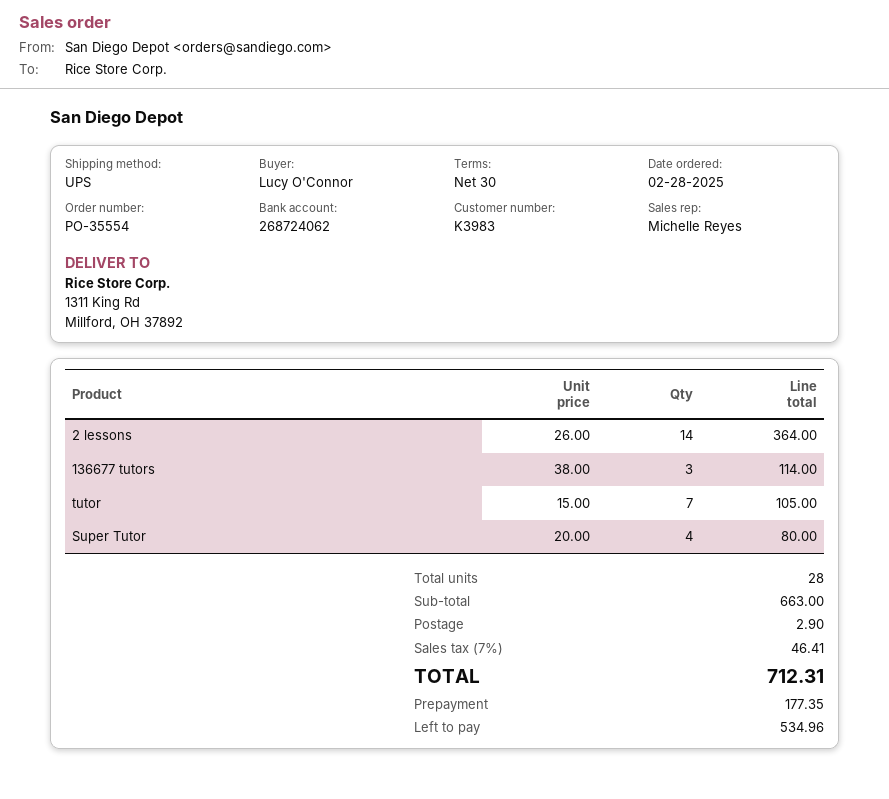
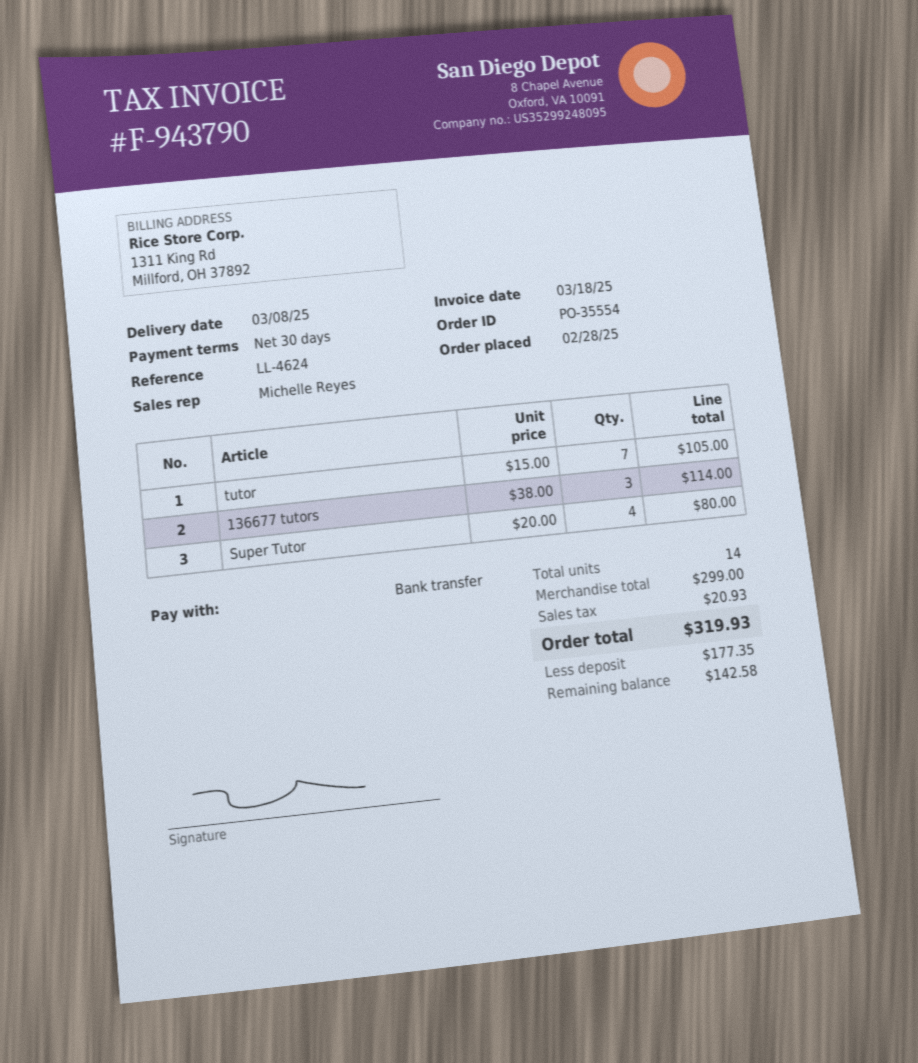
2 lessons: 14 x 26.00 = 364.00 -> none
total quantity: 28 -> 14
subtotal: 663.00 -> 299.00
shipping: 2.90 -> none
tax: 46.41 -> 20.93
total: 712.31 -> 319.93
balance: 534.96 -> 142.58

